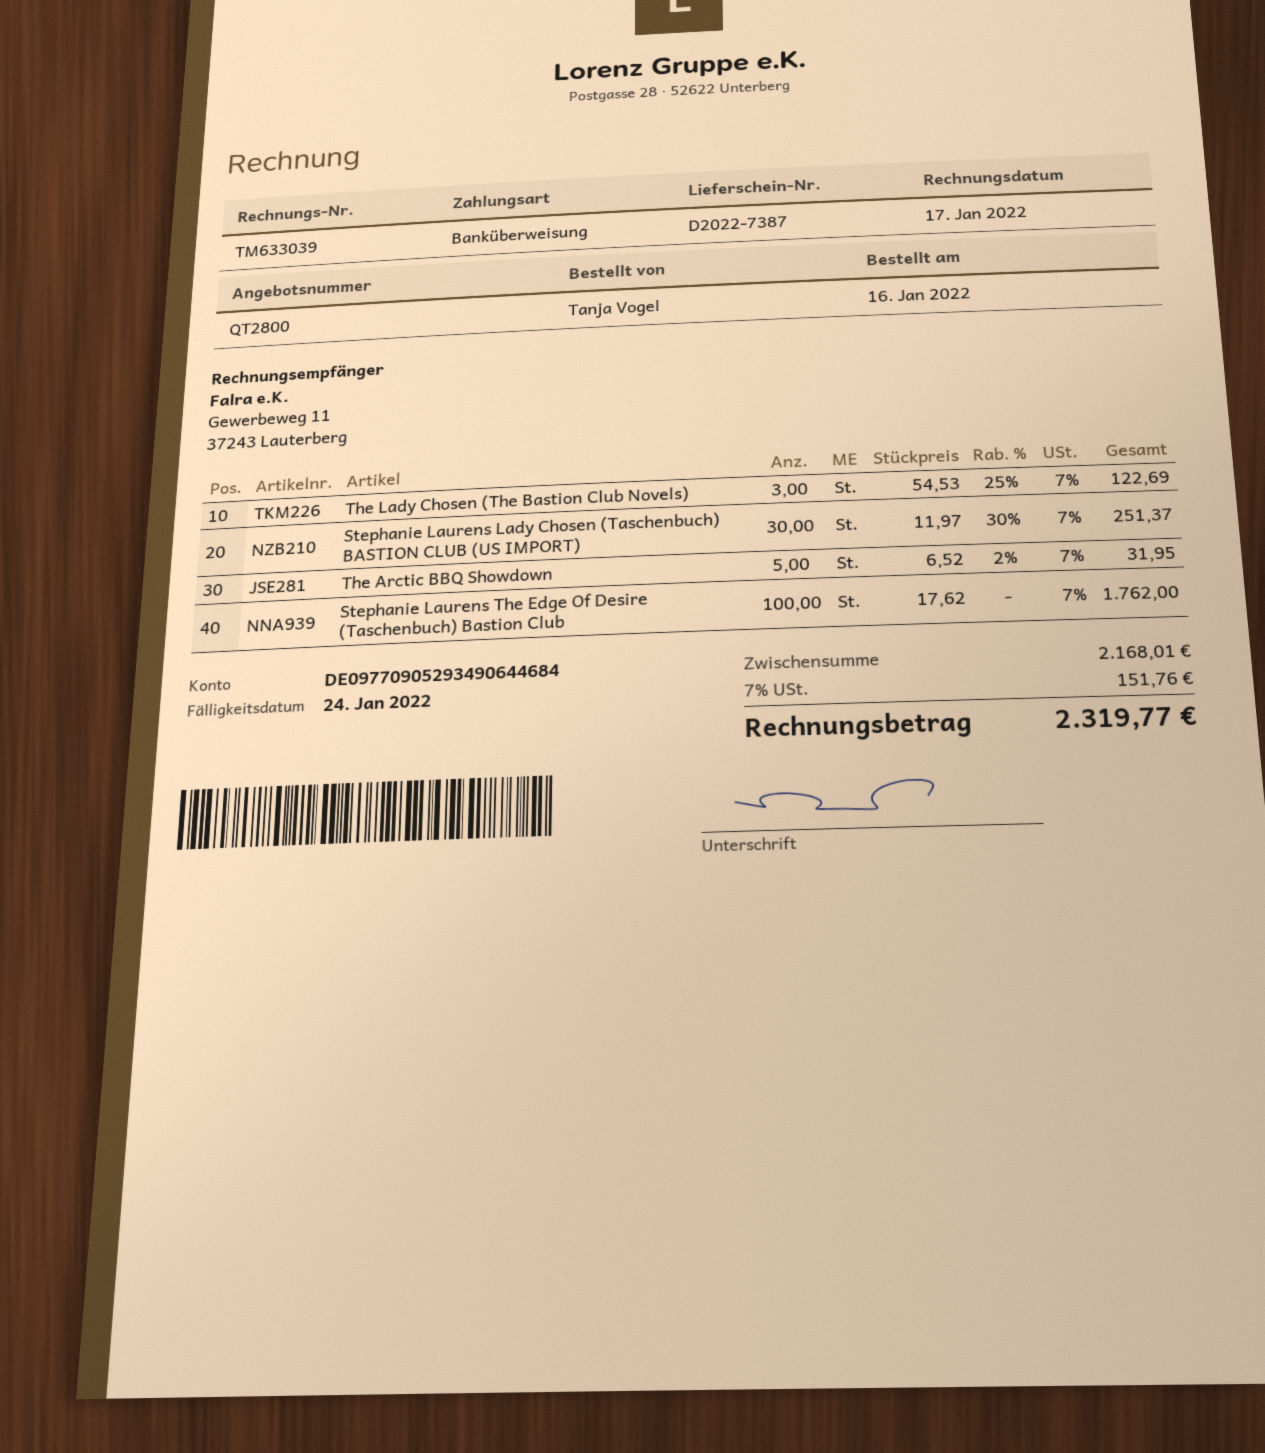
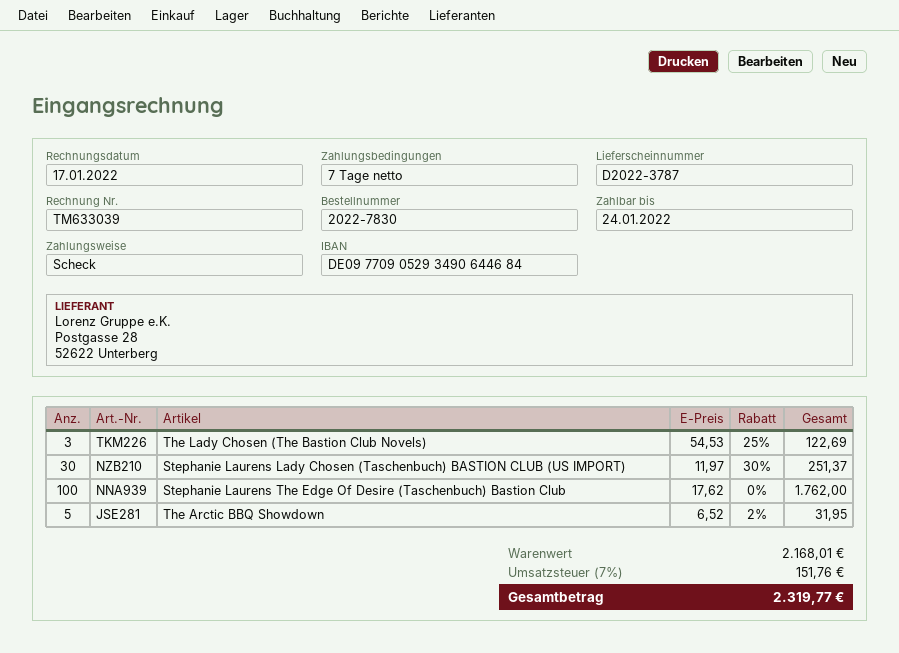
delivery note number: D2022-7387 -> D2022-3787
payment method: bank transfer -> cheque

